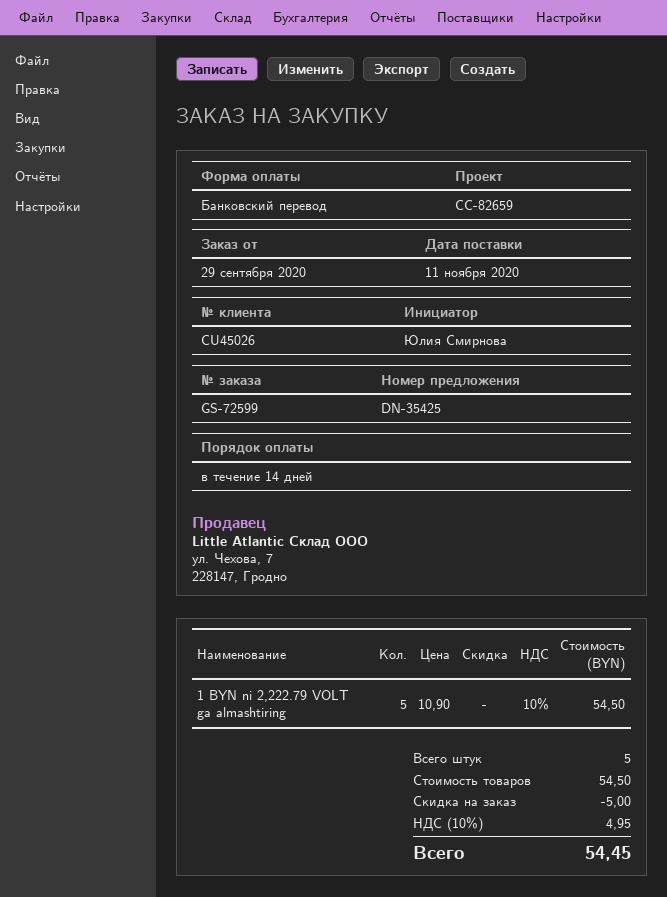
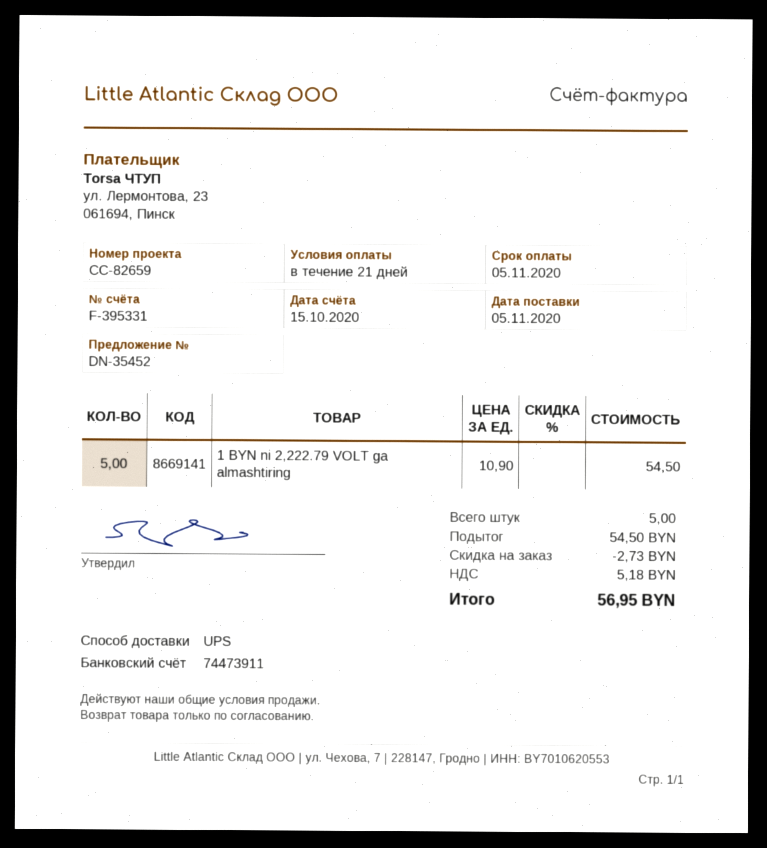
quote number: DN-35425 -> DN-35452
delivery date: 2020-11-11 -> 2020-11-05
payment terms: 14 days -> 21 days
discount: 5.00 -> 2.73
tax: 4.95 -> 5.18
total: 54.45 -> 56.95

